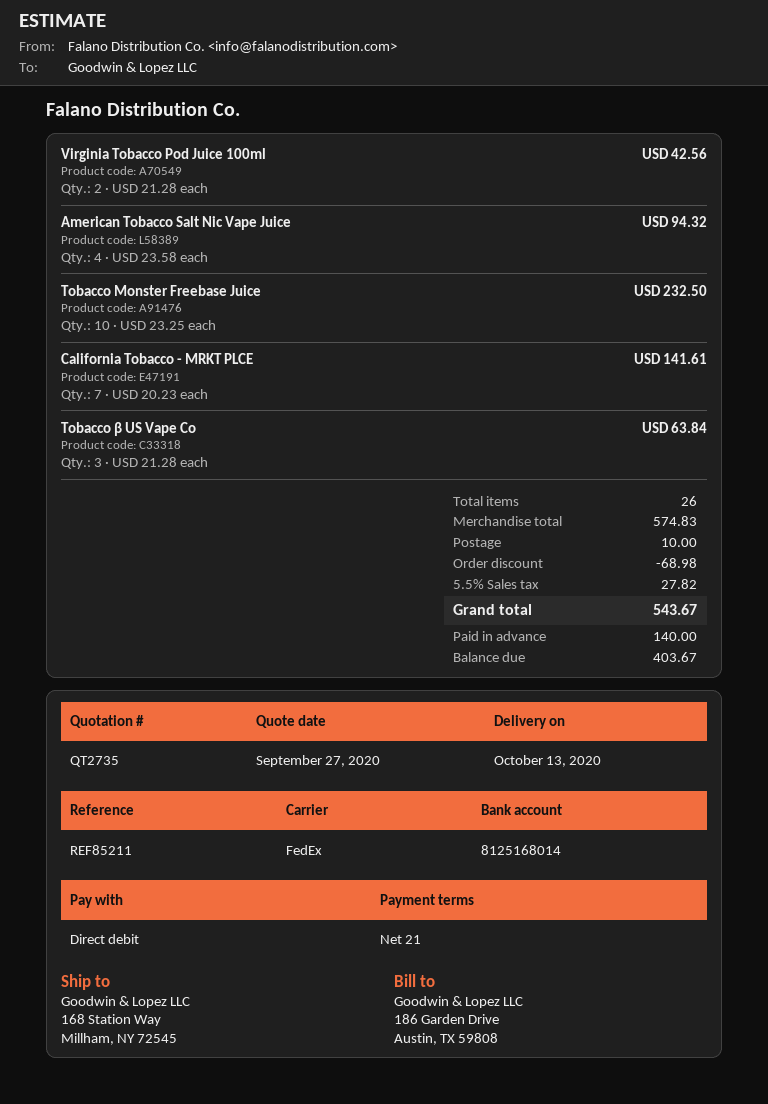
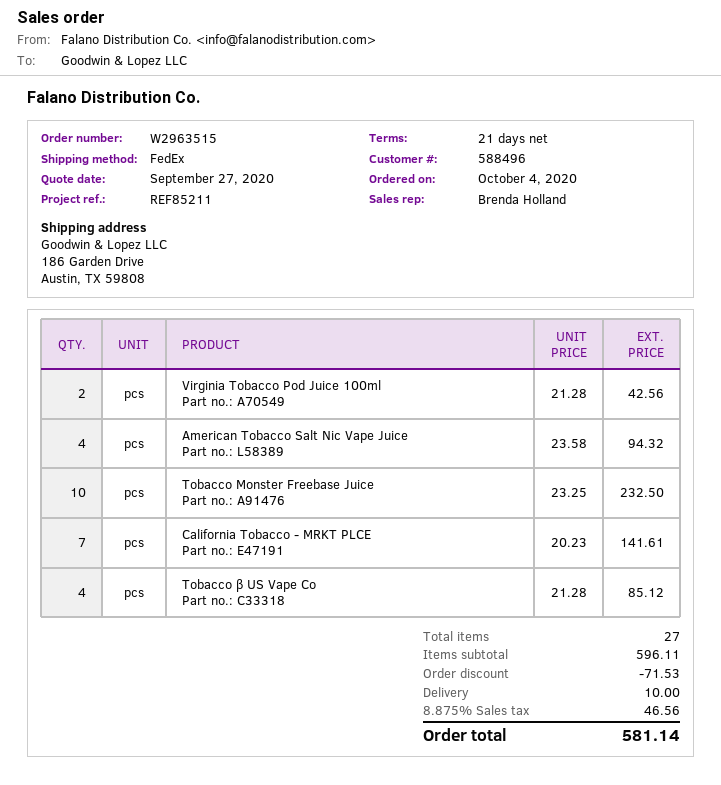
ship to: 168 Station Way, Millham, NY 72545 -> 186 Garden Drive, Austin, TX 59808
Tobacco β US Vape Co: 3 x 21.28 = 63.84 -> 4 x 21.28 = 85.12
total quantity: 26 -> 27
subtotal: 574.83 -> 596.11
discount: 68.98 -> 71.53
tax: 5.5% = 27.82 -> 8.875% = 46.56
total: 543.67 -> 581.14

